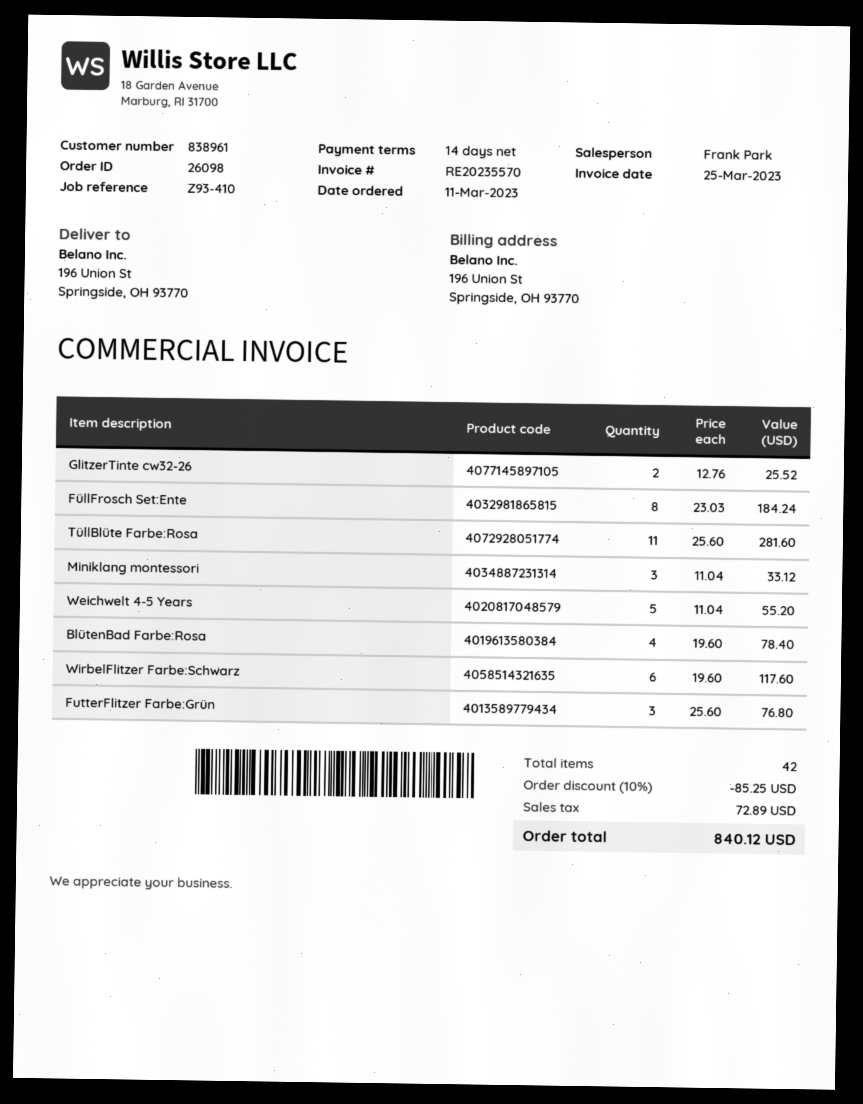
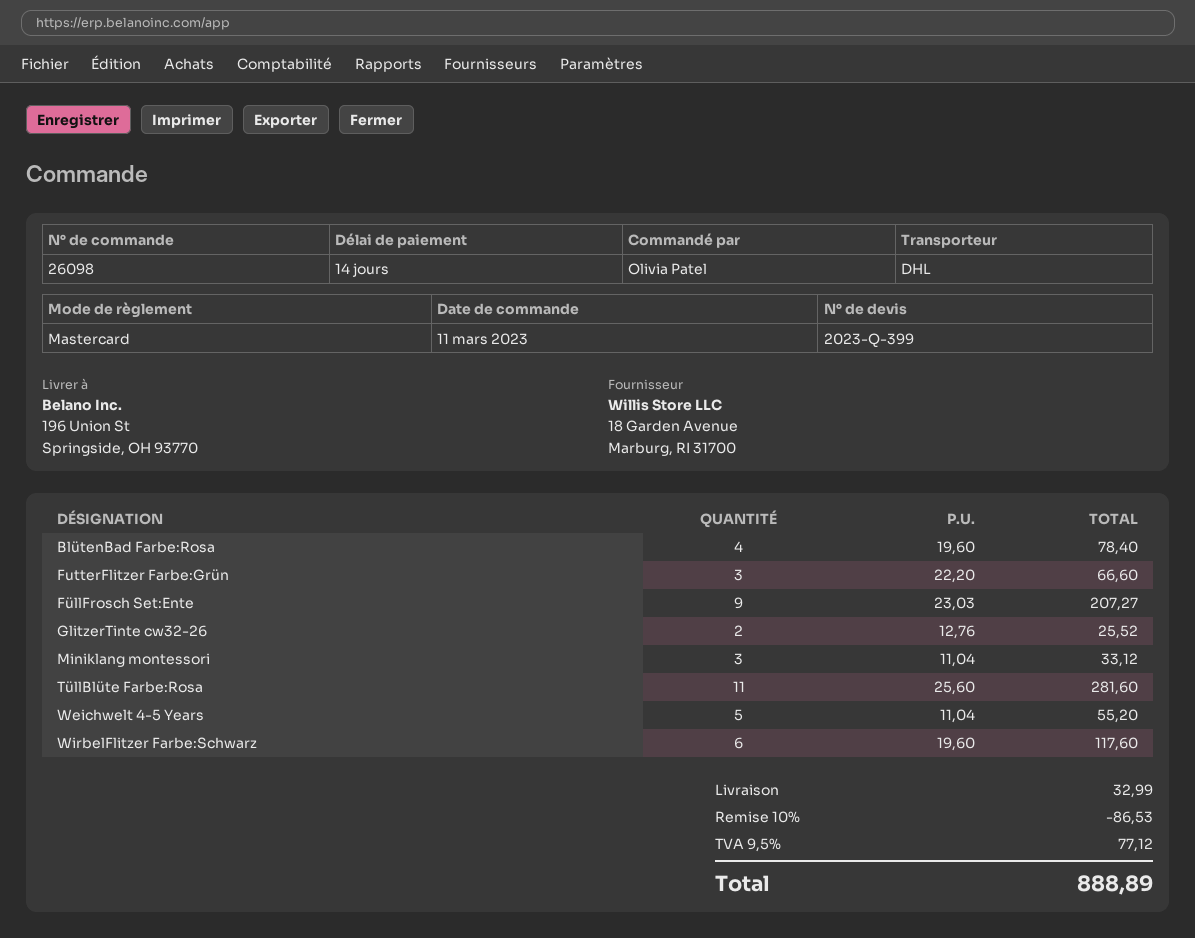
FüllFrosch Set:Ente: 8 x 23.03 = 184.24 -> 9 x 23.03 = 207.27
FutterFlitzer Farbe:Grün: 3 x 25.60 = 76.80 -> 3 x 22.20 = 66.60
discount: 10% = 85.25 -> 10% = 86.53
shipping: none -> 32.99
tax: 72.89 -> 77.12
total: 840.12 -> 888.89

